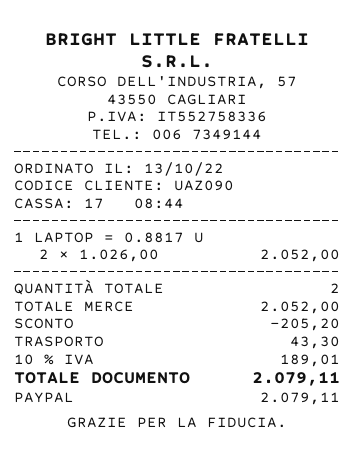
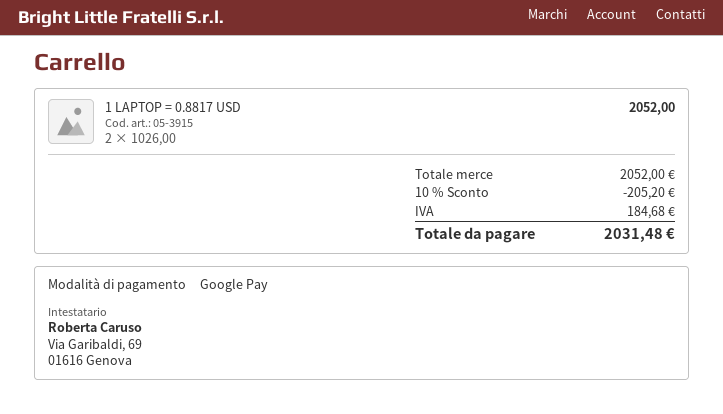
payment method: PayPal -> Google Pay
shipping: 43.30 -> none
tax: 189.01 -> 184.68
total: 2079.11 -> 2031.48

